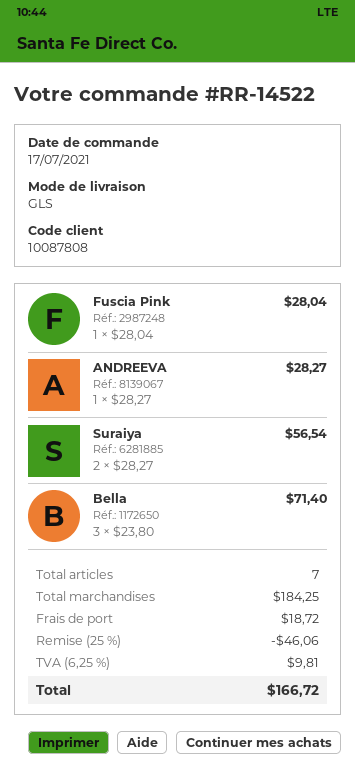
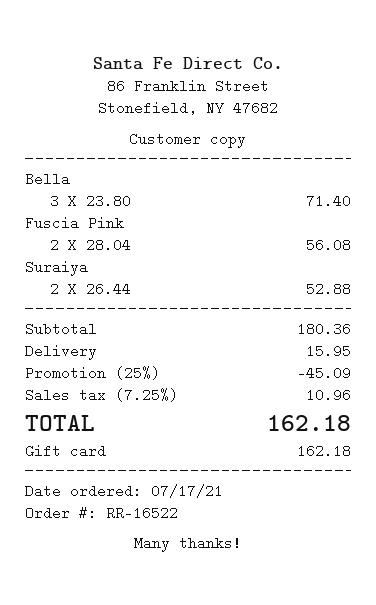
order number: RR-14522 -> RR-16522
Fuscia Pink: 1 x 28.04 = 28.04 -> 2 x 28.04 = 56.08
ANDREEVA: 1 x 28.27 = 28.27 -> none
Suraiya: 2 x 28.27 = 56.54 -> 2 x 26.44 = 52.88
subtotal: 184.25 -> 180.36
discount: 25% = 46.06 -> 25% = 45.09
shipping: 18.72 -> 15.95
tax: 6.25% = 9.81 -> 7.25% = 10.96
total: 166.72 -> 162.18

